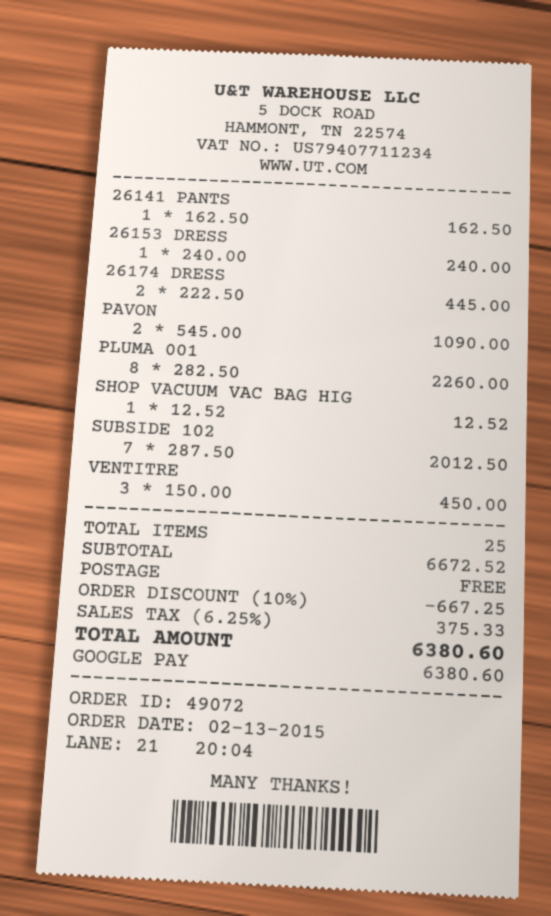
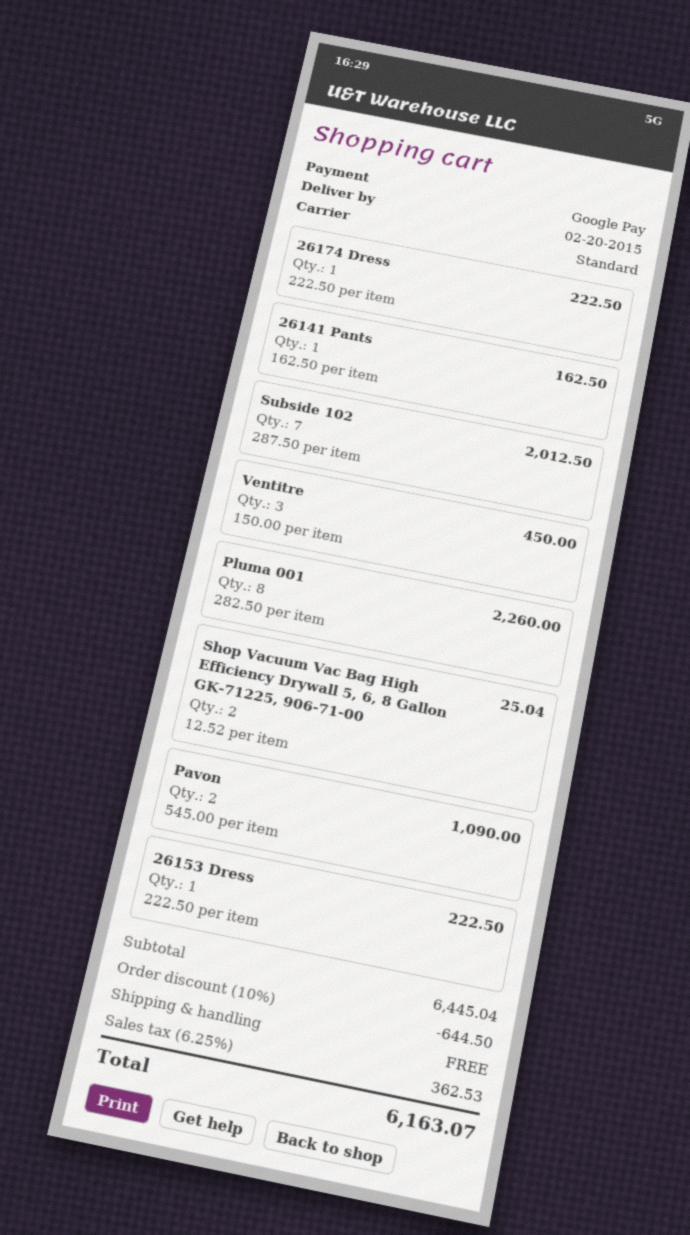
26153 DRESS: 1 x 240.00 = 240.00 -> 1 x 222.50 = 222.50
26174 DRESS: 2 x 222.50 = 445.00 -> 1 x 222.50 = 222.50
SHOP VACUUM VAC BAG HIG: 1 x 12.52 = 12.52 -> 2 x 12.52 = 25.04
subtotal: 6672.52 -> 6445.04
discount: 10% = 667.25 -> 10% = 644.50
tax: 6.25% = 375.33 -> 6.25% = 362.53
total: 6380.60 -> 6163.07

